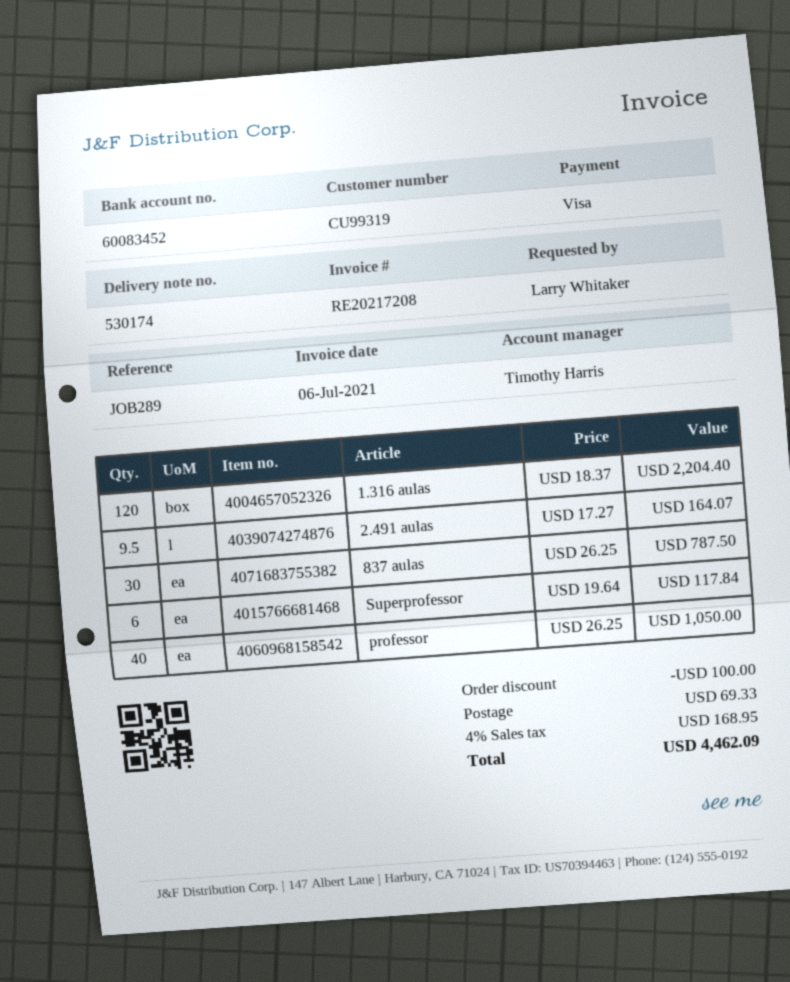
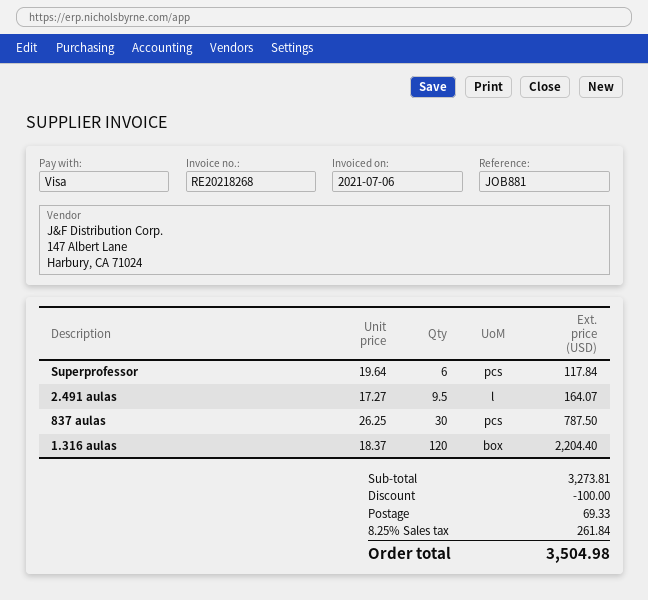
invoice number: RE20217208 -> RE20218268
reference: JOB289 -> JOB881
professor: 40 x 26.25 = 1050.00 -> none
tax: 4% = 168.95 -> 8.25% = 261.84
total: 4462.09 -> 3504.98

